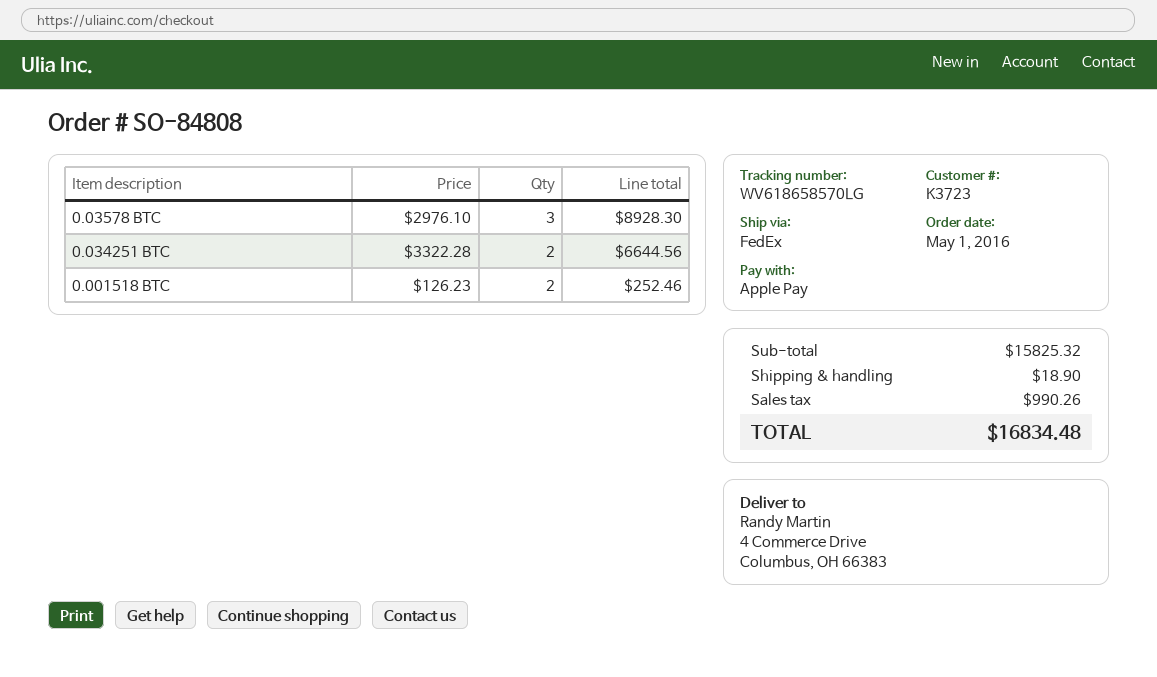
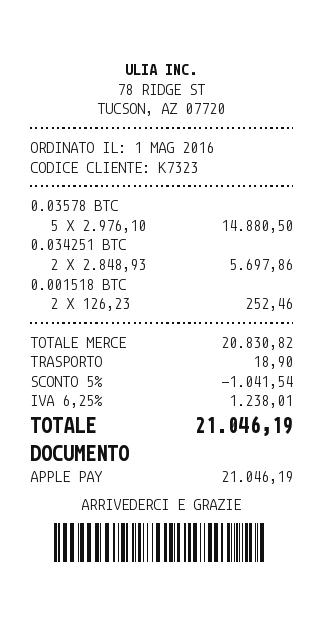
customer number: K3723 -> K7323
0.03578 BTC: 3 x 2976.10 = 8928.30 -> 5 x 2976.10 = 14880.50
0.034251 BTC: 2 x 3322.28 = 6644.56 -> 2 x 2848.93 = 5697.86
subtotal: 15825.32 -> 20830.82
discount: none -> 5% = 1041.54
tax: 990.26 -> 1238.01
total: 16834.48 -> 21046.19

